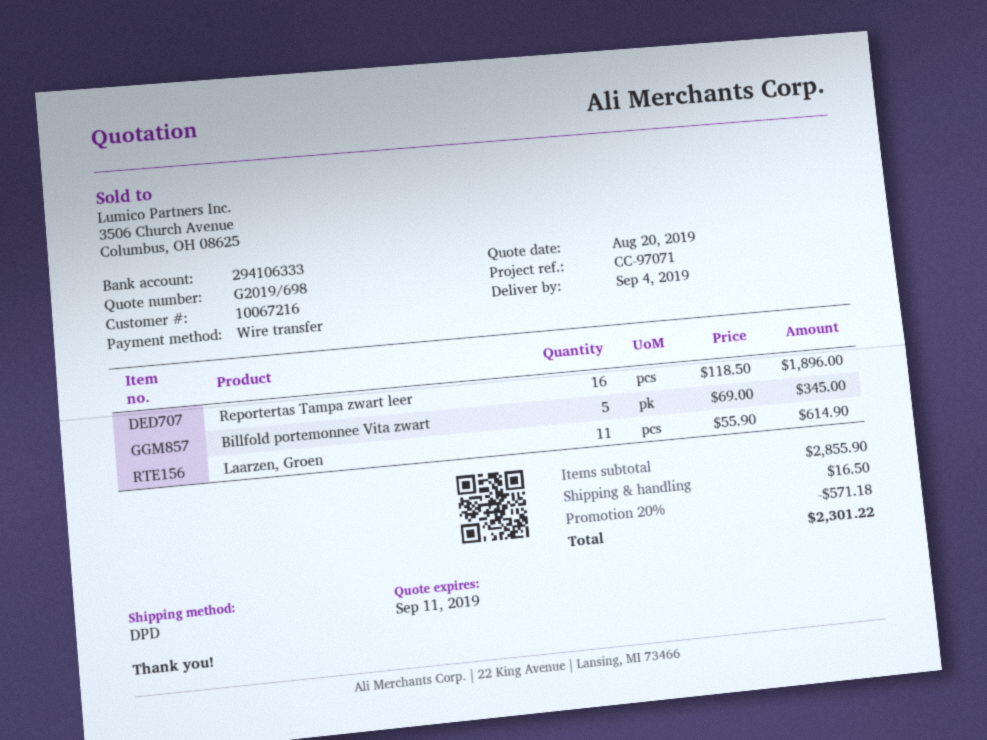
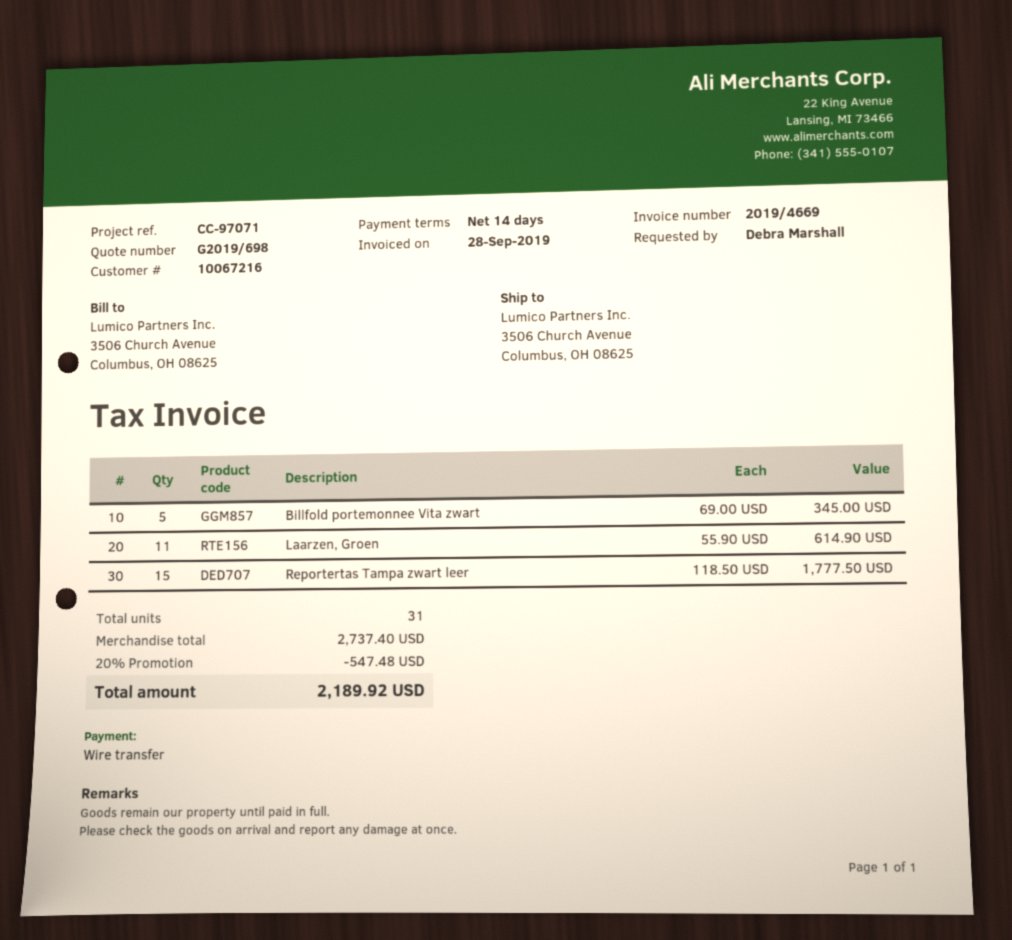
Reportertas Tampa zwart leer: 16 x 118.50 = 1896.00 -> 15 x 118.50 = 1777.50
subtotal: 2855.90 -> 2737.40
discount: 20% = 571.18 -> 20% = 547.48
shipping: 16.50 -> none
total: 2301.22 -> 2189.92

